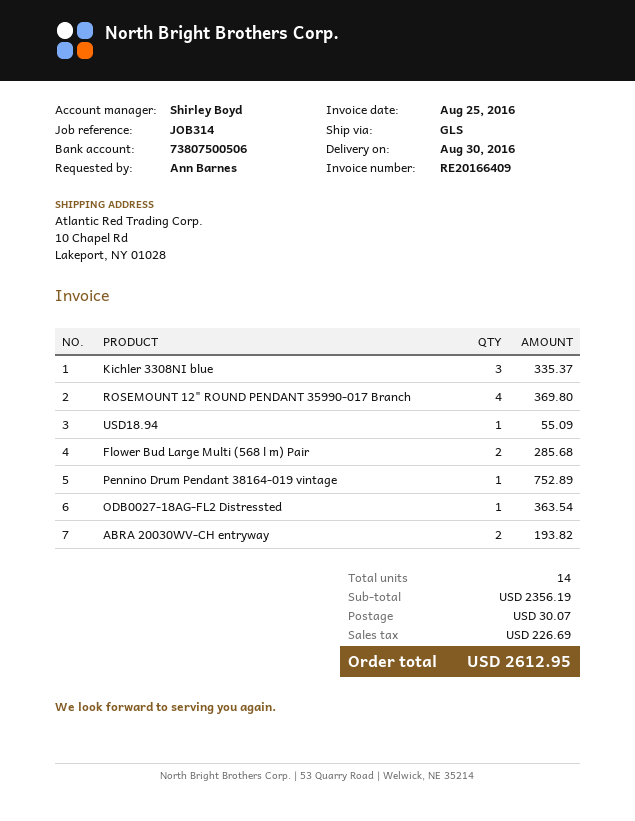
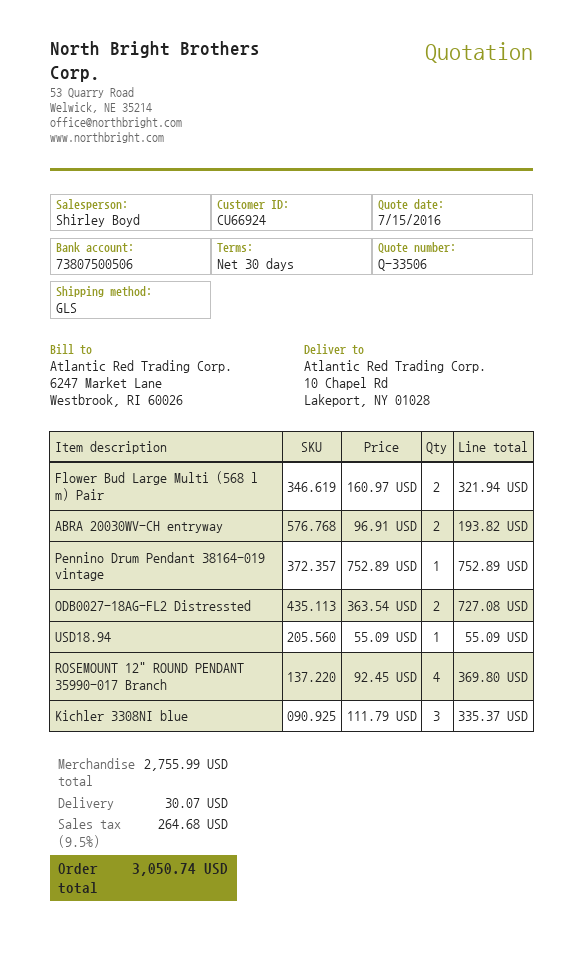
Flower Bud Large Multi (568 l m) Pair: 2 for 285.68 -> 2 for 321.94
ODB0027-18AG-FL2 Distressted: 1 for 363.54 -> 2 for 727.08
subtotal: 2356.19 -> 2755.99
tax: 226.69 -> 264.68
total: 2612.95 -> 3050.74

